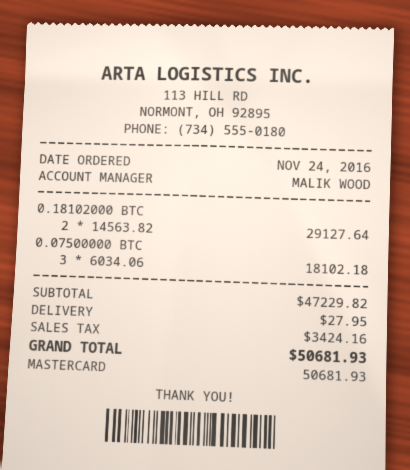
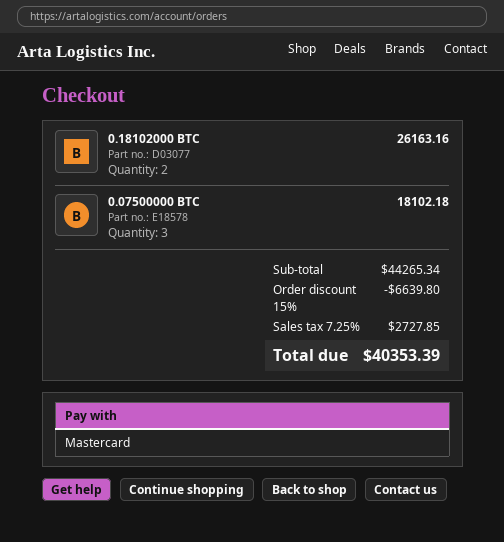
0.18102000 BTC: 2 for 29127.64 -> 2 for 26163.16
subtotal: 47229.82 -> 44265.34
discount: none -> 15% = 6639.80
shipping: 27.95 -> none
tax: 3424.16 -> 2727.85
total: 50681.93 -> 40353.39

